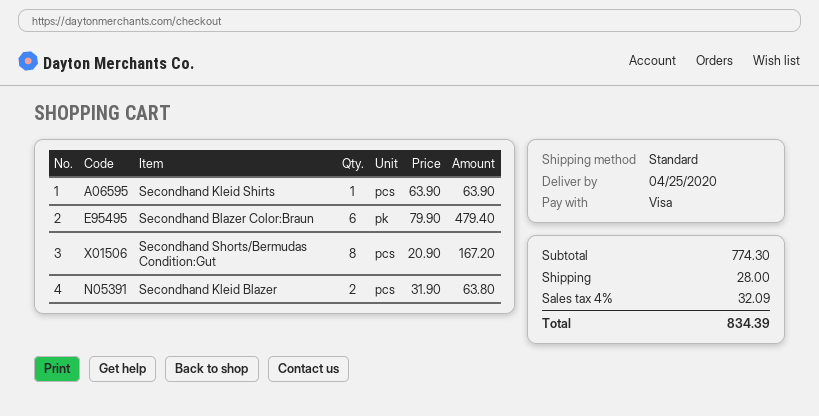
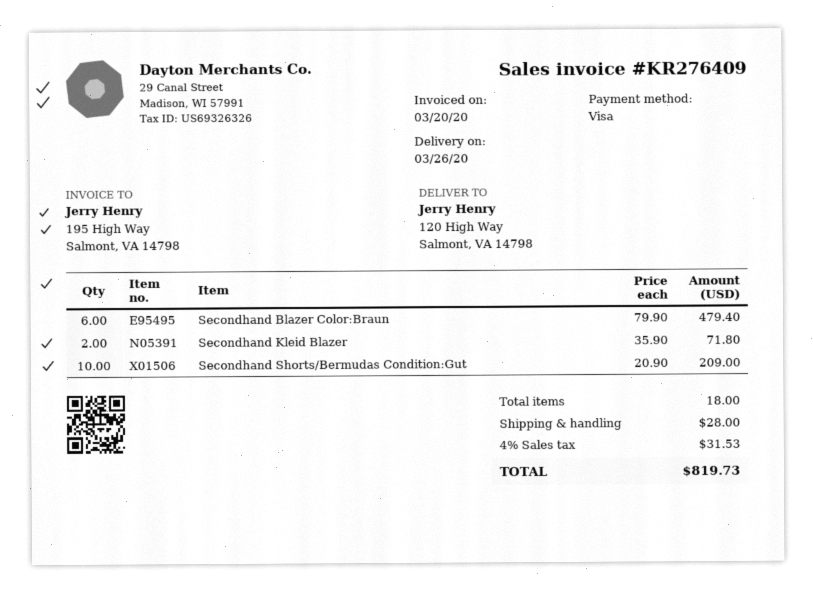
delivery date: 2020-04-25 -> 2020-03-26
Secondhand Kleid Shirts: 1 x 63.90 = 63.90 -> none
Secondhand Shorts/Bermudas Condition:Gut: 8 x 20.90 = 167.20 -> 10 x 20.90 = 209.00
Secondhand Kleid Blazer: 2 x 31.90 = 63.80 -> 2 x 35.90 = 71.80
tax: 4% = 32.09 -> 4% = 31.53
total: 834.39 -> 819.73

